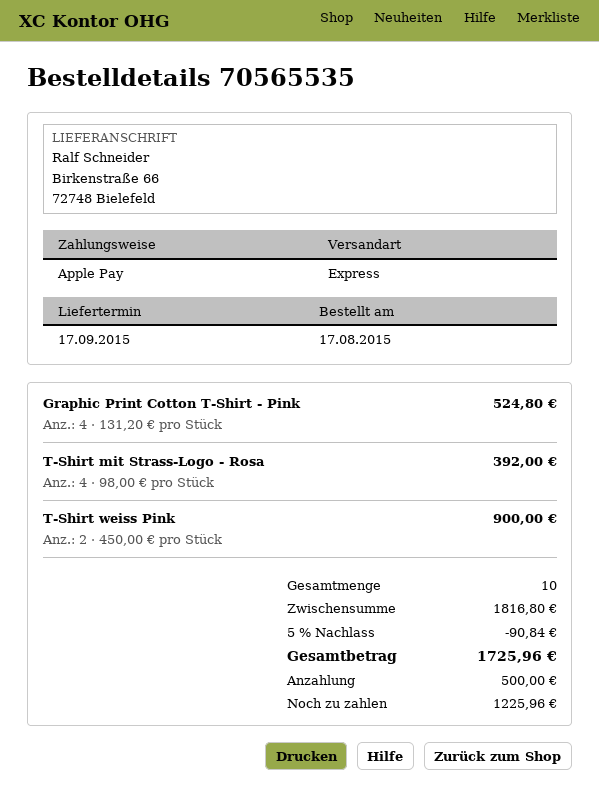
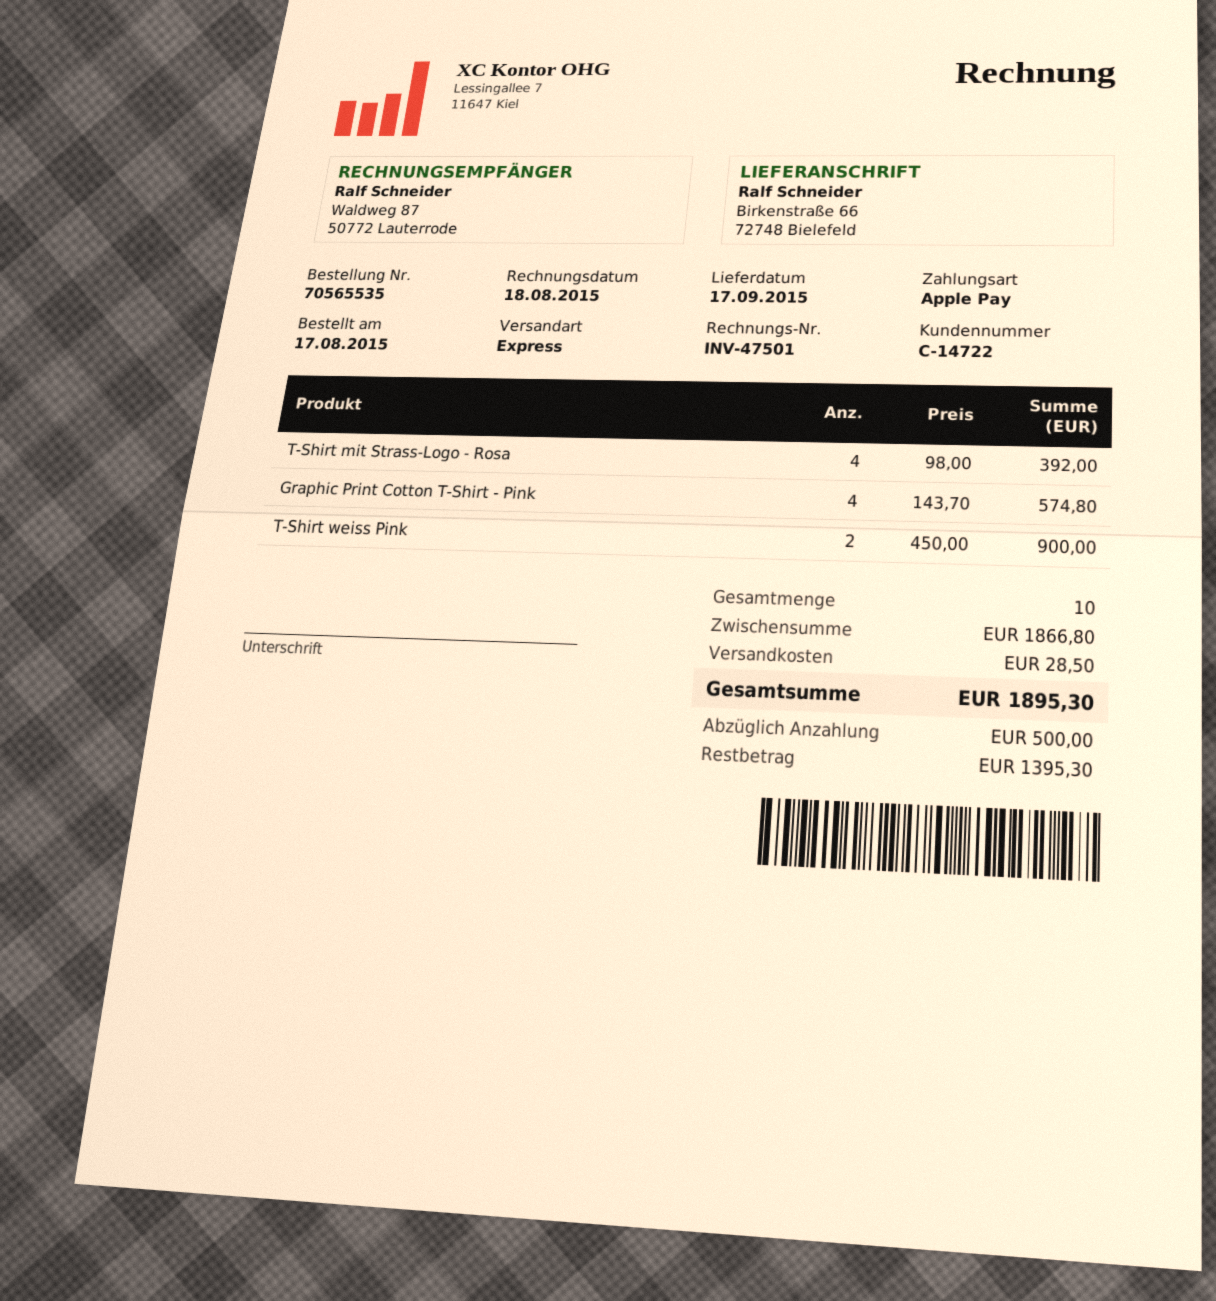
Graphic Print Cotton T-Shirt - Pink: 4 x 131.20 = 524.80 -> 4 x 143.70 = 574.80
subtotal: 1816.80 -> 1866.80
discount: 5% = 90.84 -> none
shipping: none -> 28.50
total: 1725.96 -> 1895.30
balance: 1225.96 -> 1395.30

